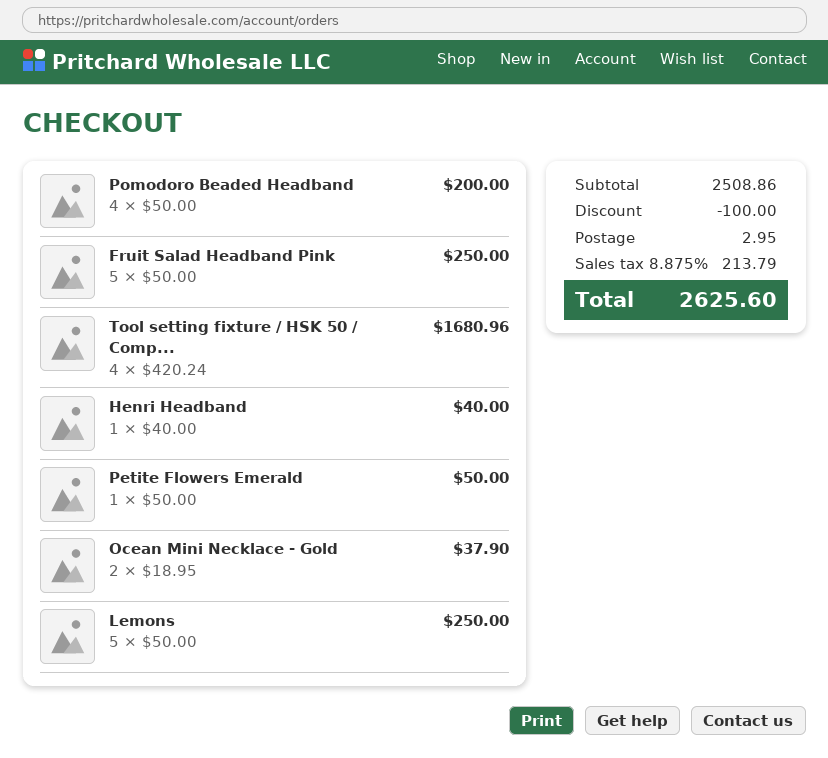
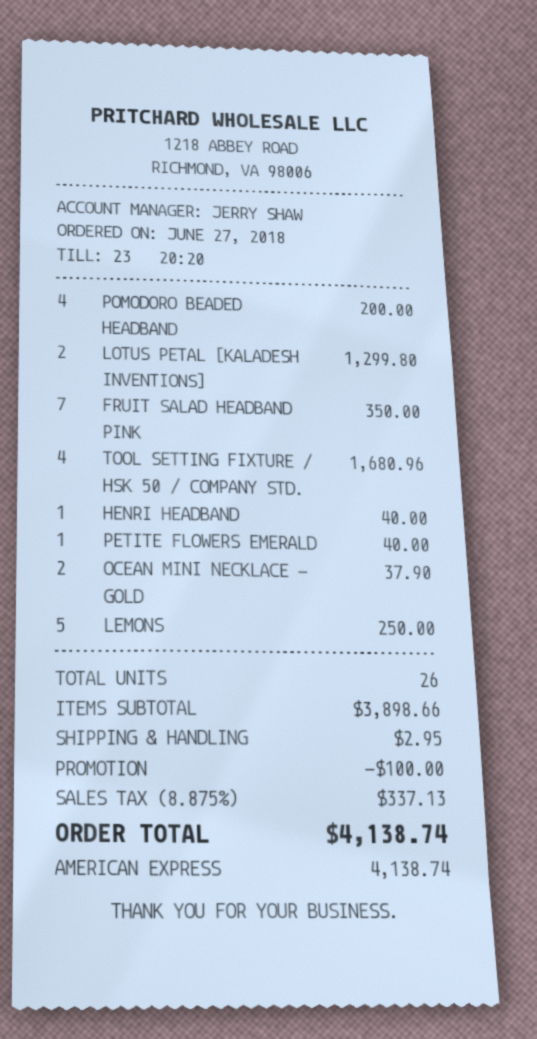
Fruit Salad Headband Pink: 5 for 250.00 -> 7 for 350.00
Petite Flowers Emerald: 1 for 50.00 -> 1 for 40.00
LOTUS PETAL [KALADESH INVENTIONS]: none -> 2 for 1299.80
subtotal: 2508.86 -> 3898.66
tax: 8.875% = 213.79 -> 8.875% = 337.13
total: 2625.60 -> 4138.74

